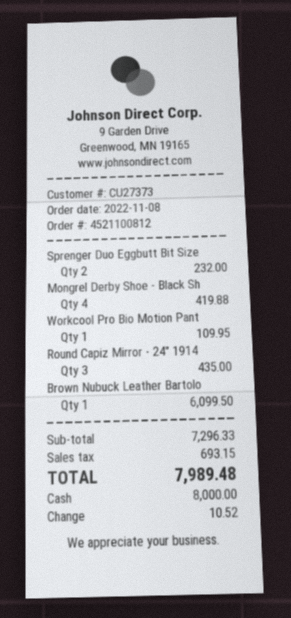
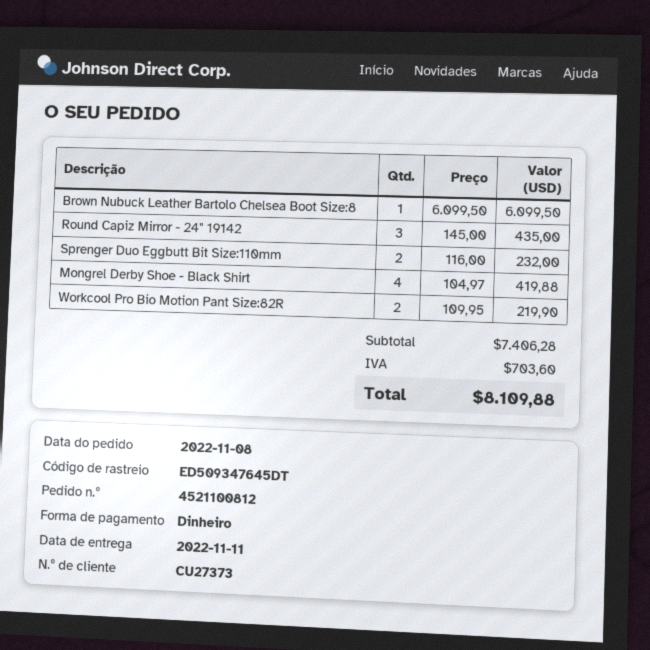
Workcool Pro Bio Motion Pant: 1 for 109.95 -> 2 for 219.90
subtotal: 7296.33 -> 7406.28
tax: 693.15 -> 703.60
total: 7989.48 -> 8109.88

